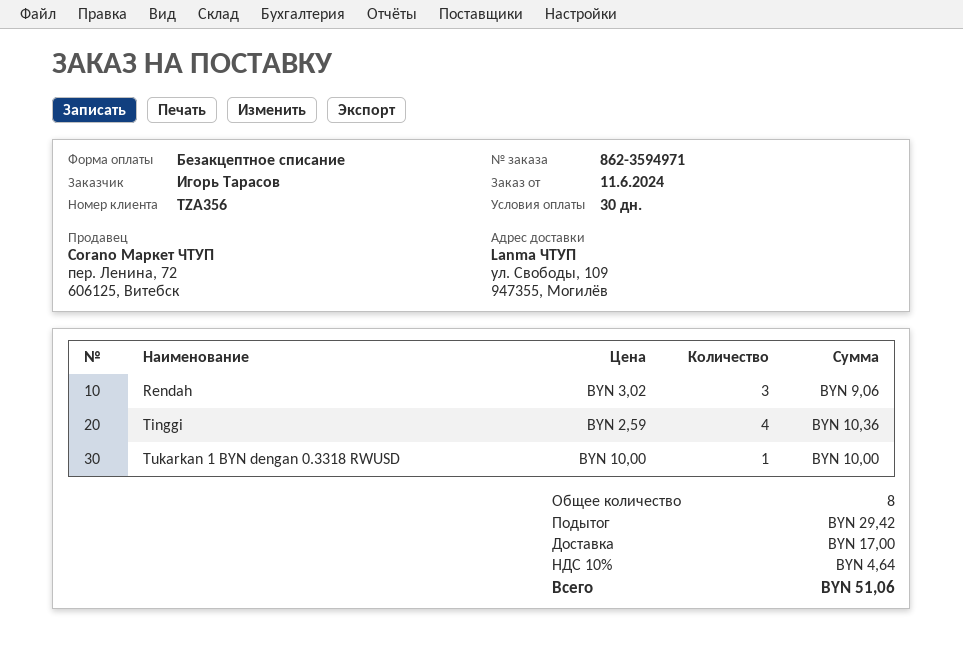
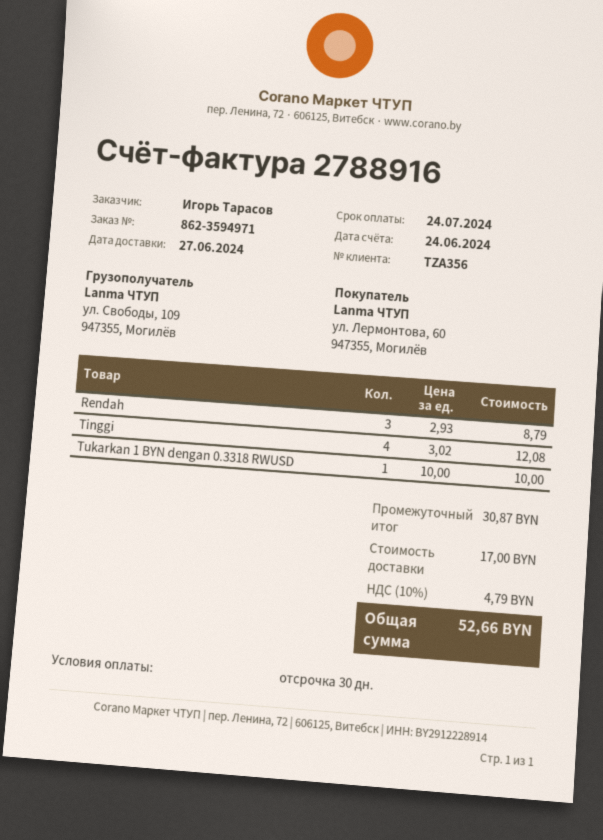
Rendah: 3 x 3.02 = 9.06 -> 3 x 2.93 = 8.79
Tinggi: 4 x 2.59 = 10.36 -> 4 x 3.02 = 12.08
subtotal: 29.42 -> 30.87
tax: 10% = 4.64 -> 10% = 4.79
total: 51.06 -> 52.66

